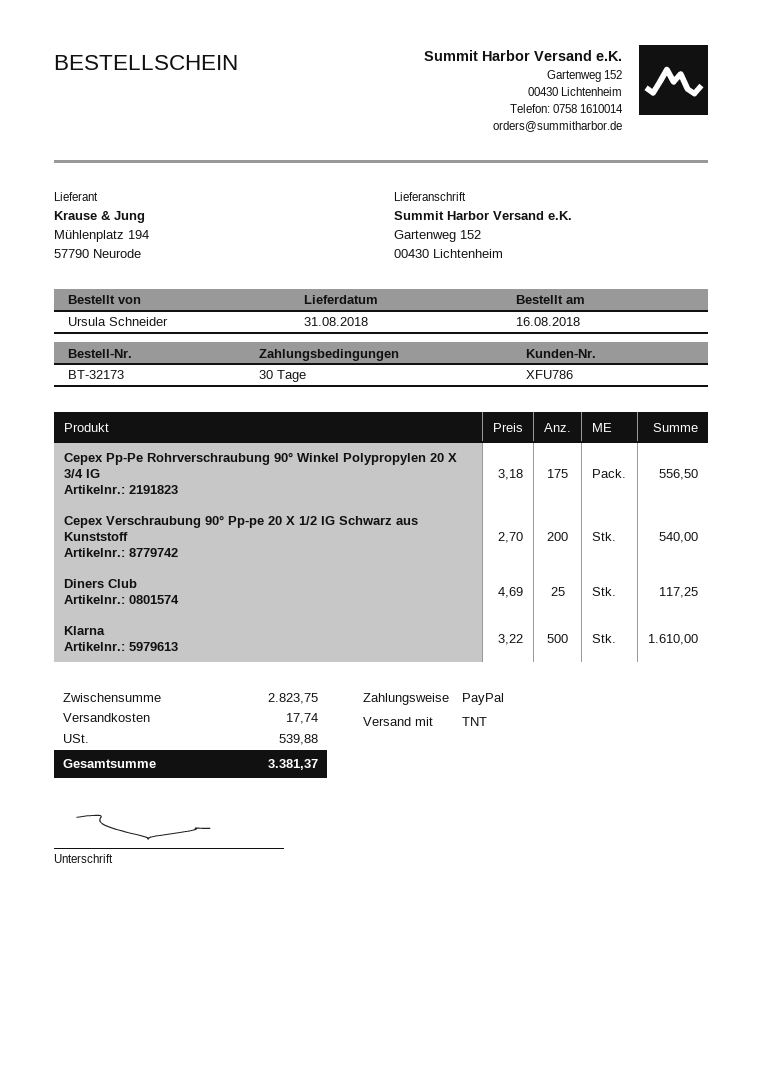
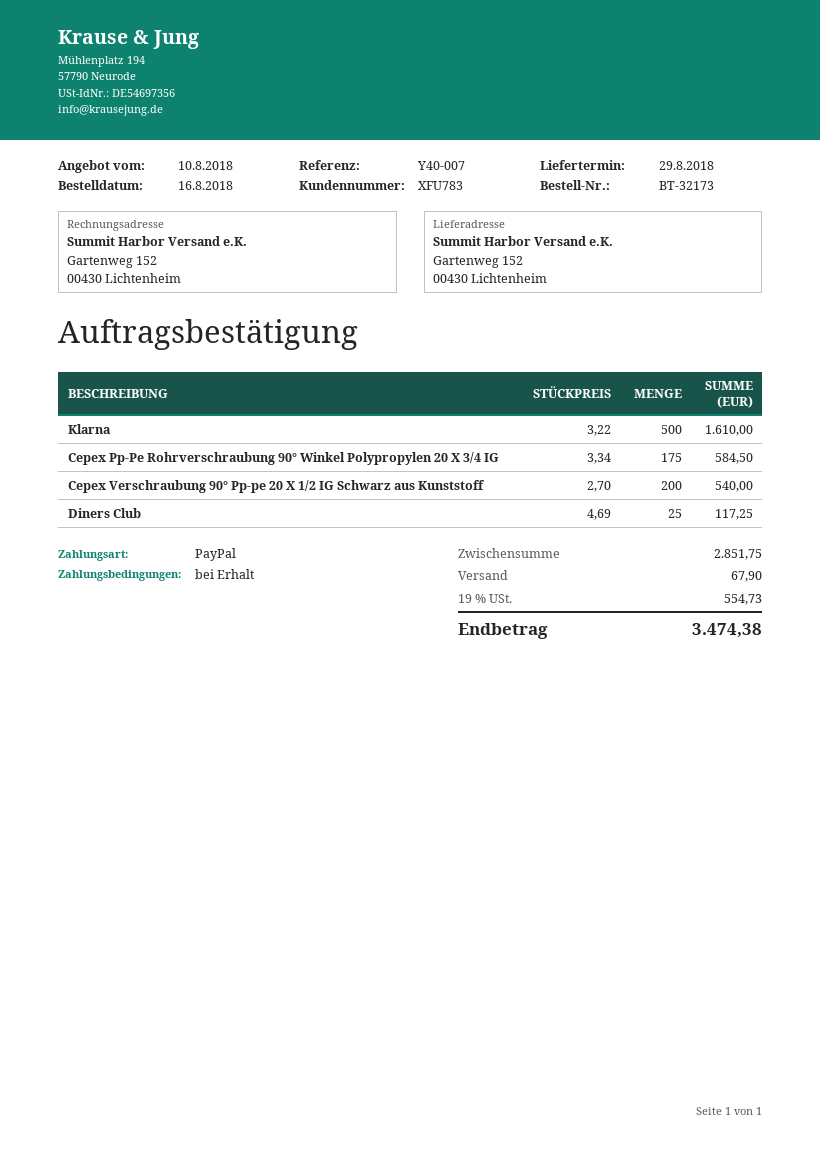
delivery date: 2018-08-31 -> 2018-08-29
payment terms: 30 days -> on receipt
customer number: XFU786 -> XFU783
Cepex Pp-Pe Rohrverschraubung 90° Winkel Polypropylen 20 X 3/4 IG: 175 x 3.18 = 556.50 -> 175 x 3.34 = 584.50
subtotal: 2823.75 -> 2851.75
shipping: 17.74 -> 67.90
tax: 539.88 -> 554.73
total: 3381.37 -> 3474.38

